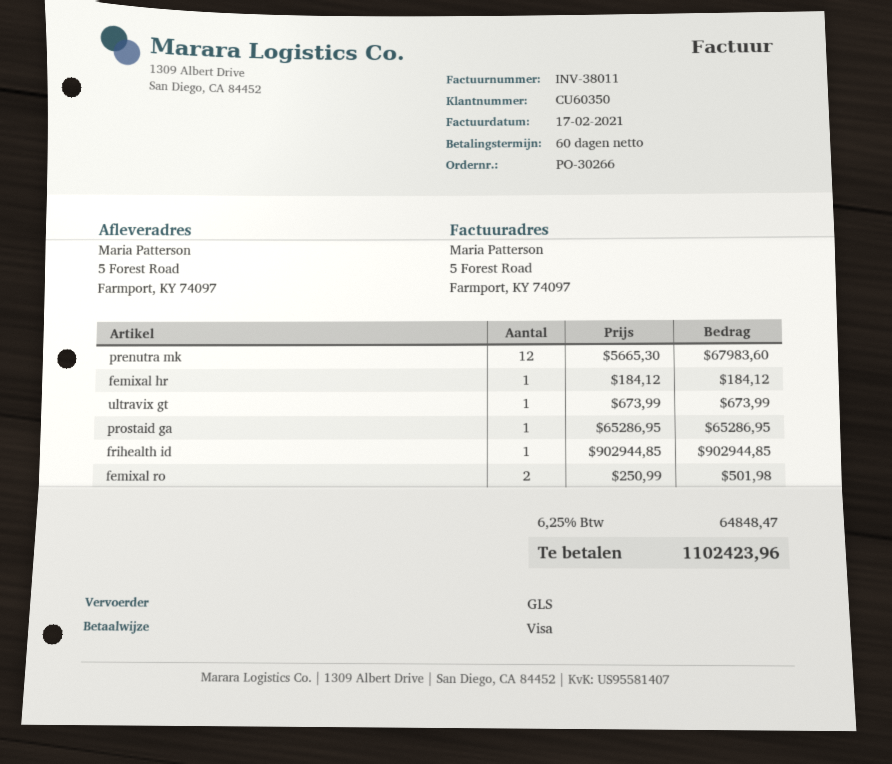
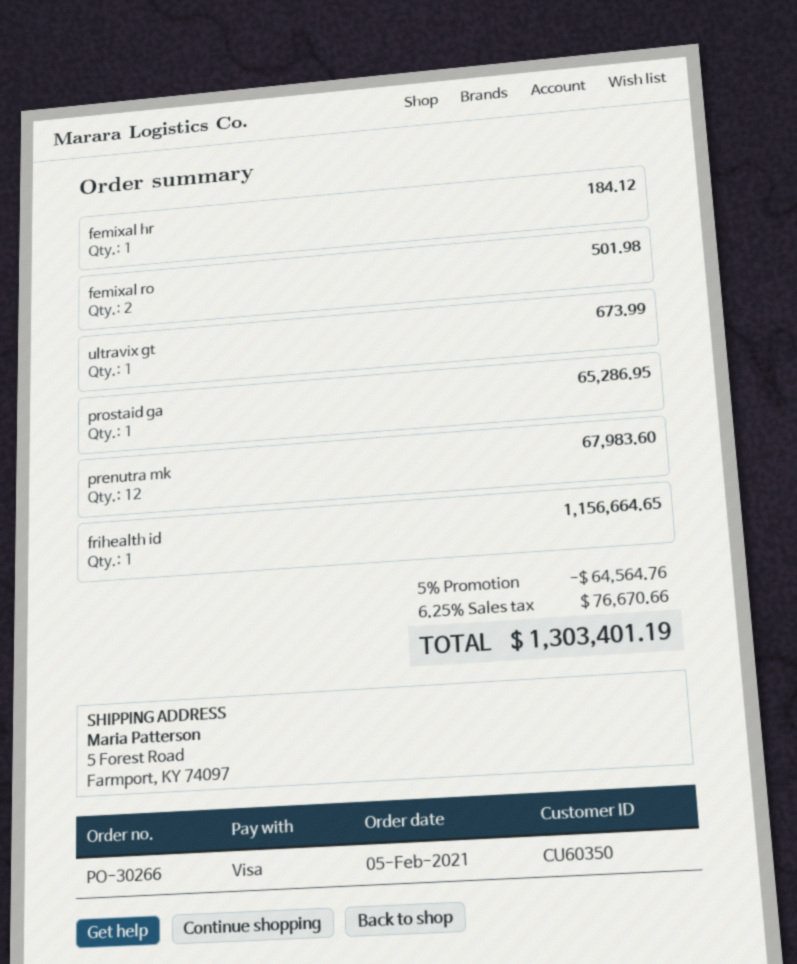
frihealth id: 1 for 902944.85 -> 1 for 1156664.65
discount: none -> 5% = 64564.76
tax: 6.25% = 64848.47 -> 6.25% = 76670.66
total: 1102423.96 -> 1303401.19

